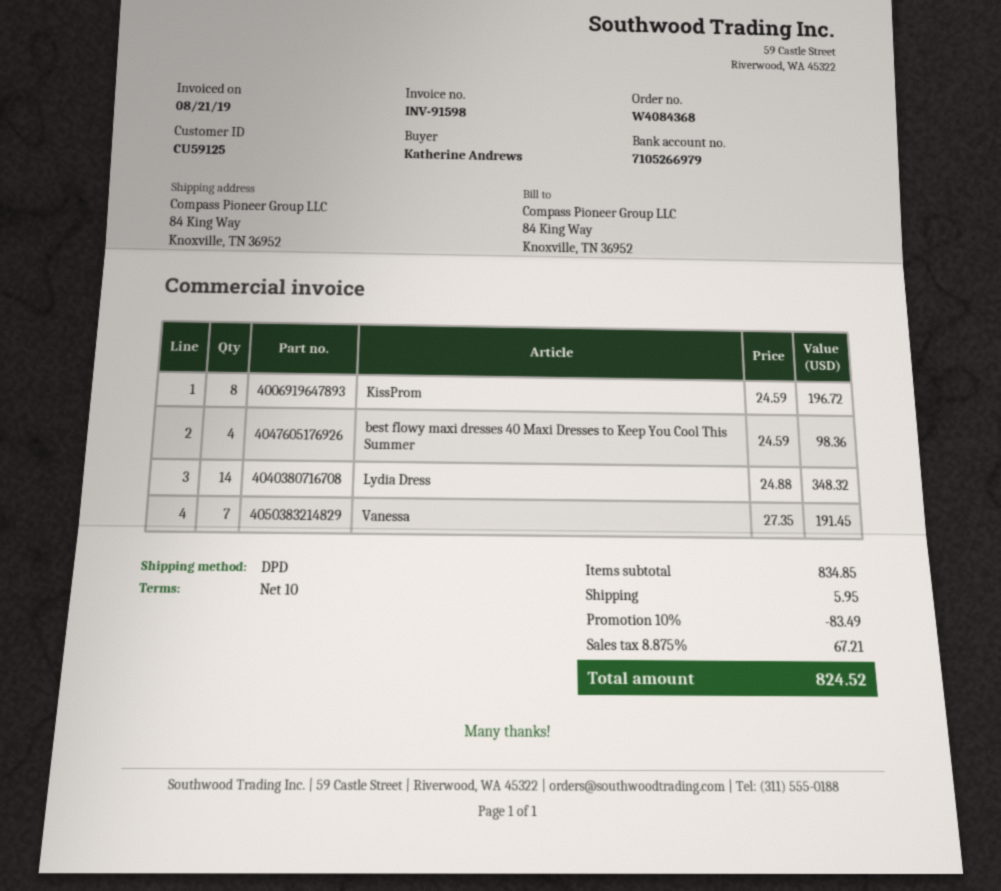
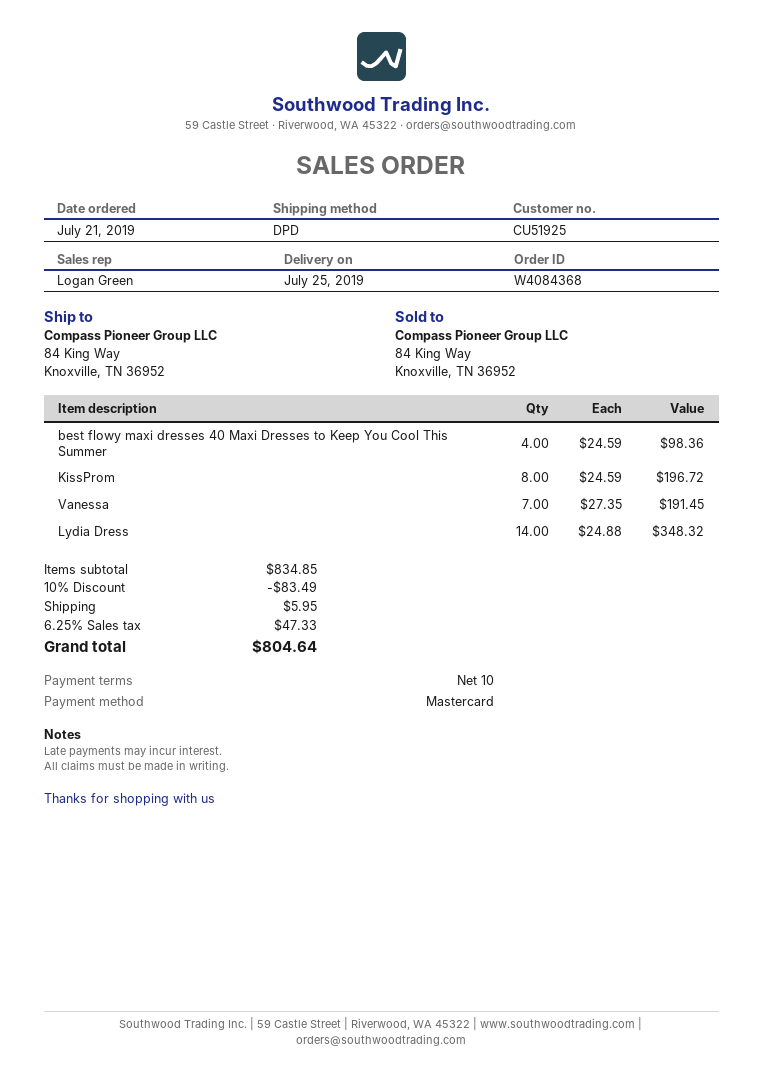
customer number: CU59125 -> CU51925
tax: 8.875% = 67.21 -> 6.25% = 47.33
total: 824.52 -> 804.64

